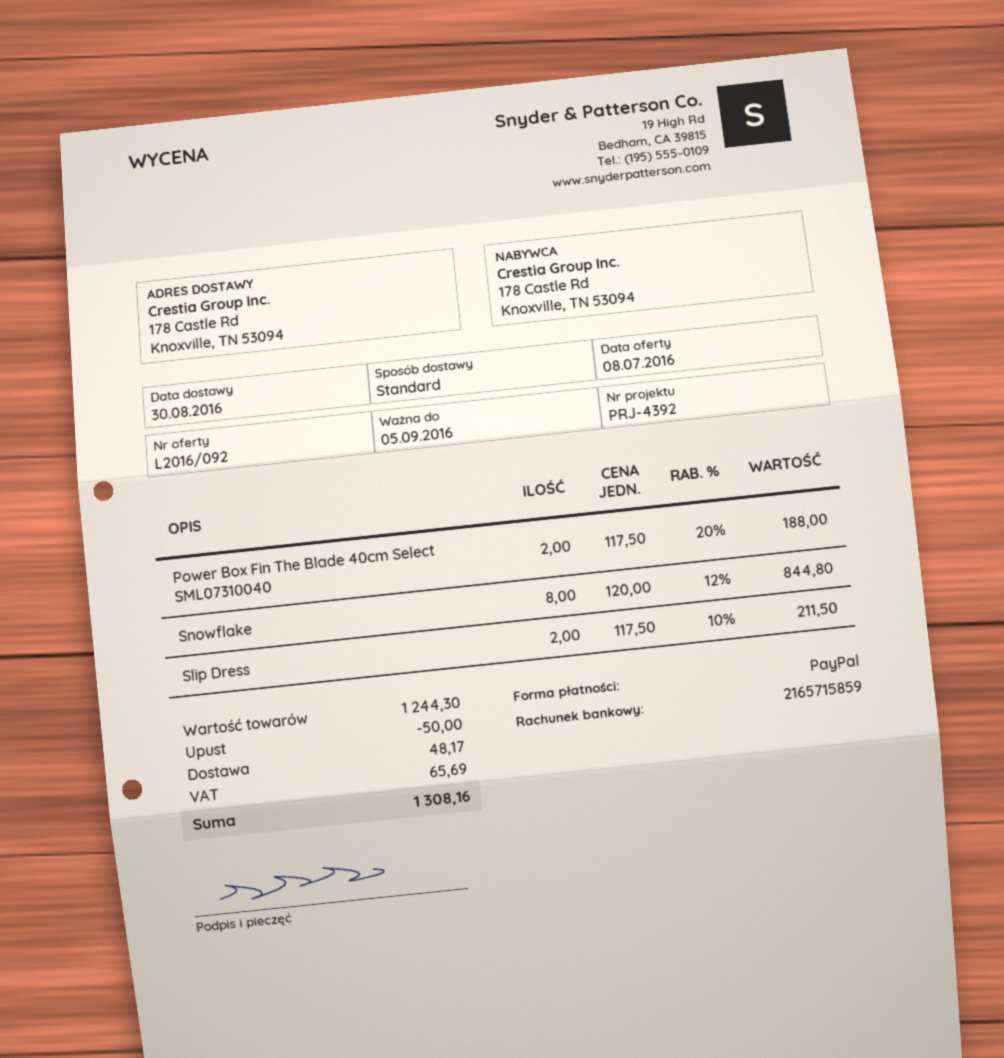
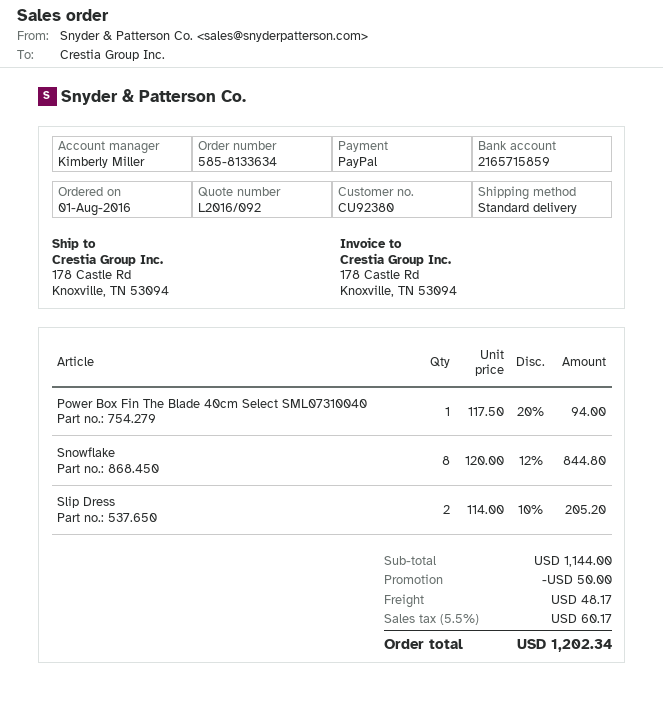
Power Box Fin The Blade 40cm Select SML07310040: 2 x 117.50 - 20% = 188.00 -> 1 x 117.50 - 20% = 94.00
Slip Dress: 2 x 117.50 - 10% = 211.50 -> 2 x 114.00 - 10% = 205.20
subtotal: 1244.30 -> 1144.00
tax: 65.69 -> 60.17
total: 1308.16 -> 1202.34

